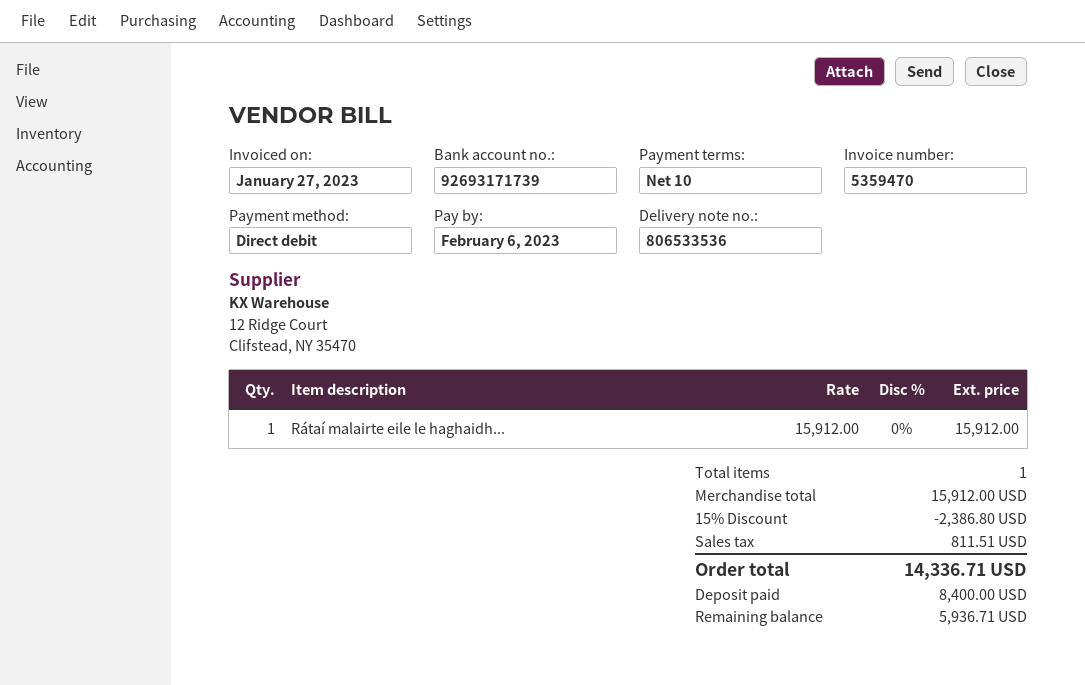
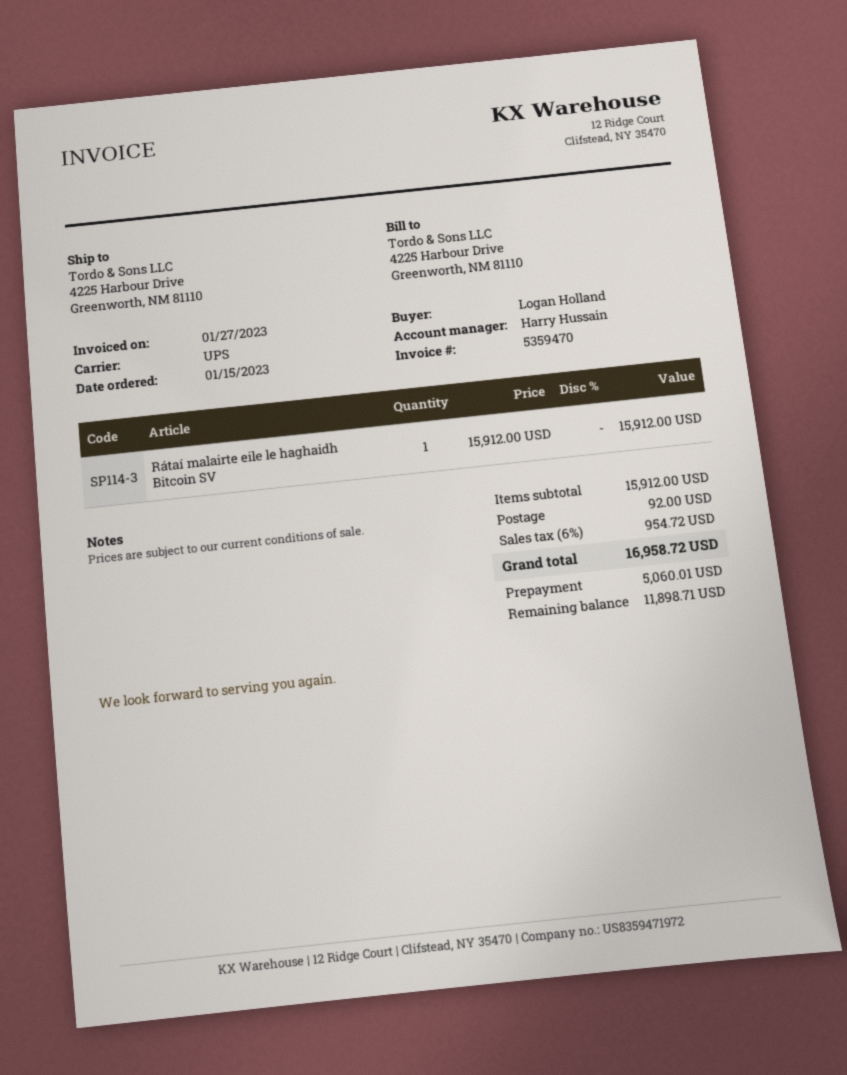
discount: 15% = 2386.80 -> none
shipping: none -> 92.00
tax: 811.51 -> 954.72
total: 14336.71 -> 16958.72
deposit: 8400.00 -> 5060.01
balance: 5936.71 -> 11898.71

